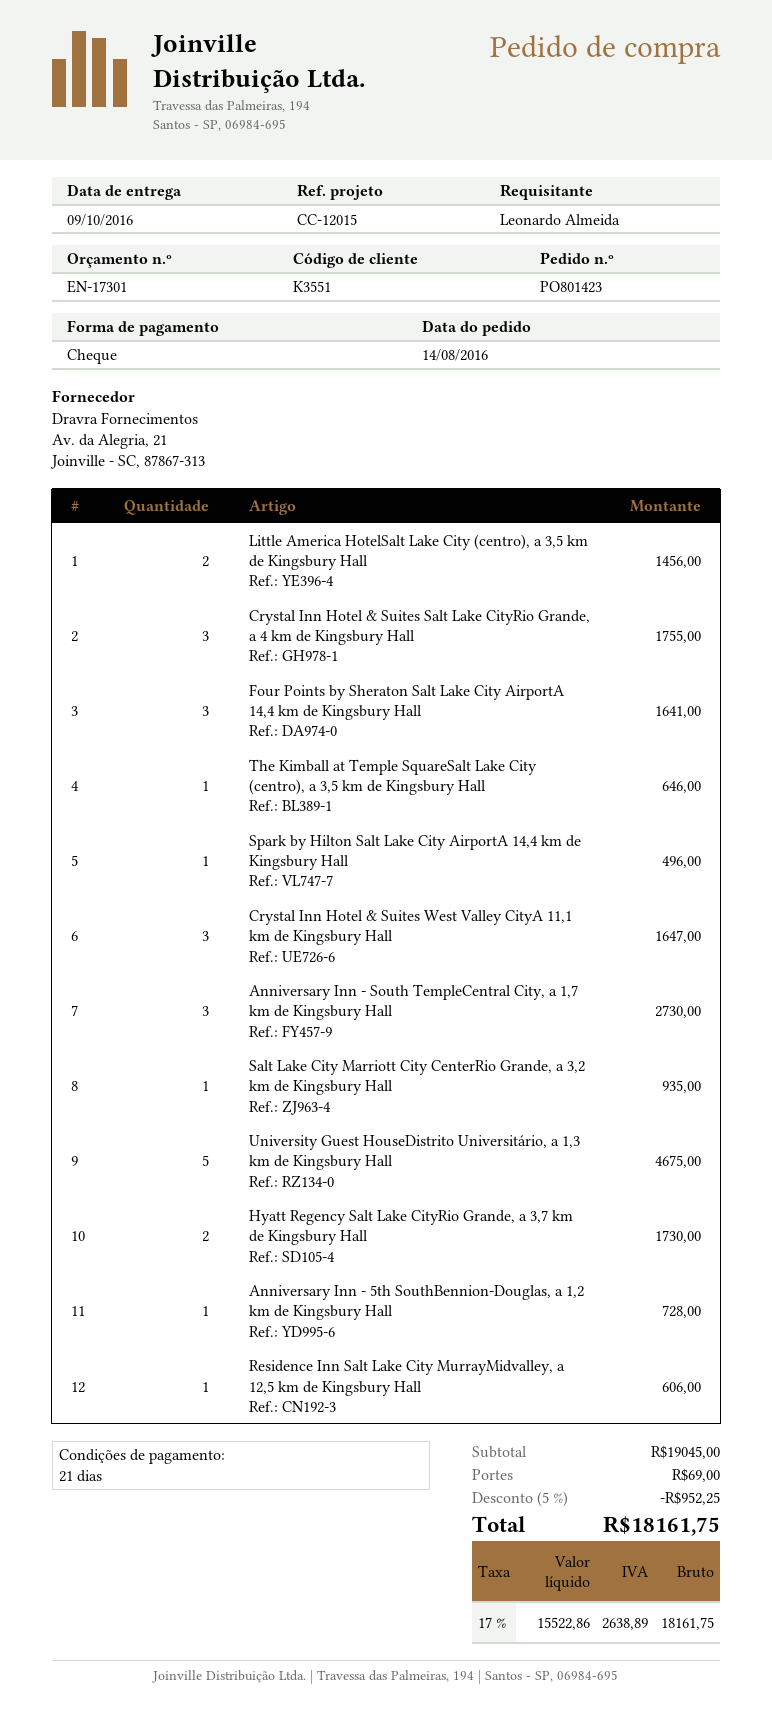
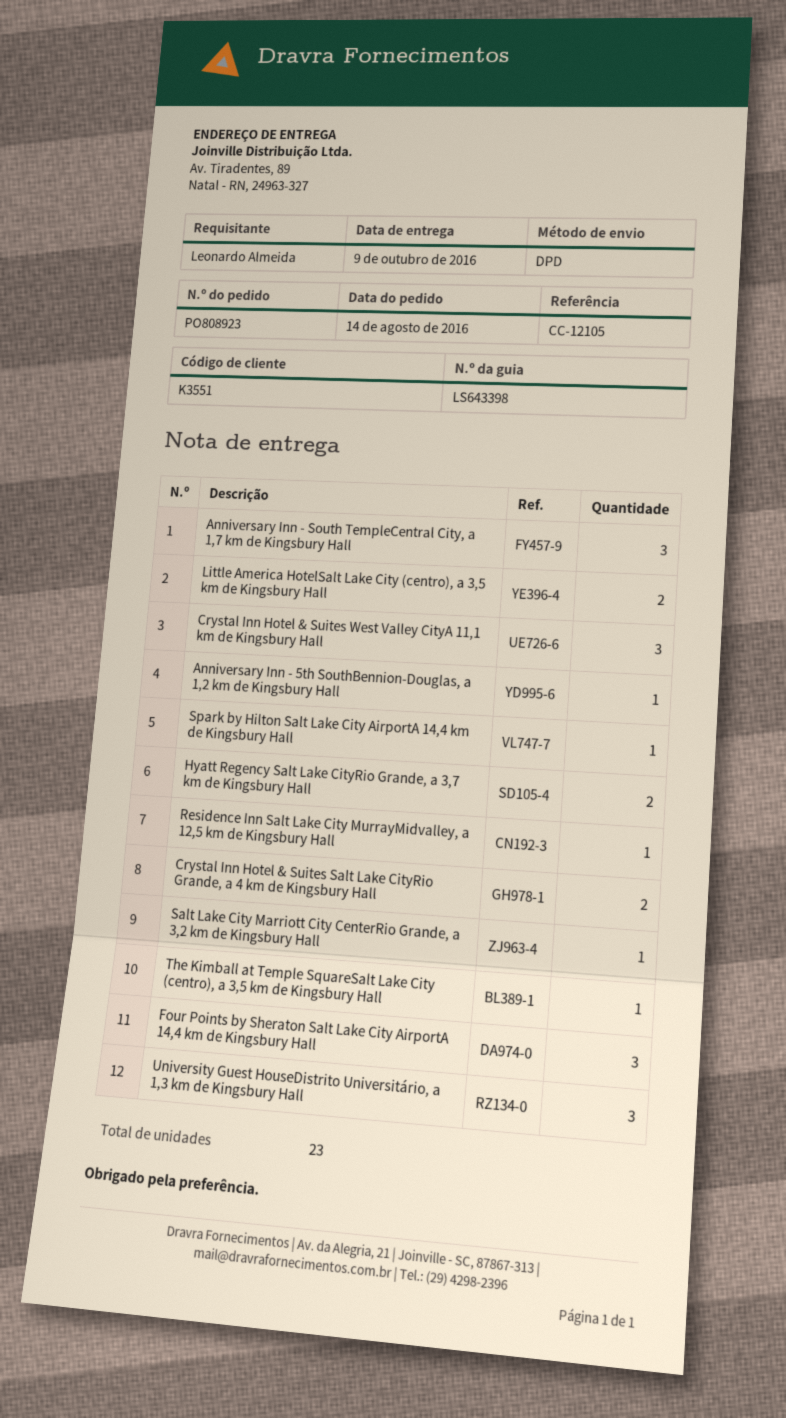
order number: PO801423 -> PO808923
reference: CC-12015 -> CC-12105
Crystal Inn Hotel & Suites Salt Lake CityRio Grande, a 4 km de Kingsbury Hall: 3 -> 2
University Guest HouseDistrito Universitário, a 1,3 km de Kingsbury Hall: 5 -> 3

